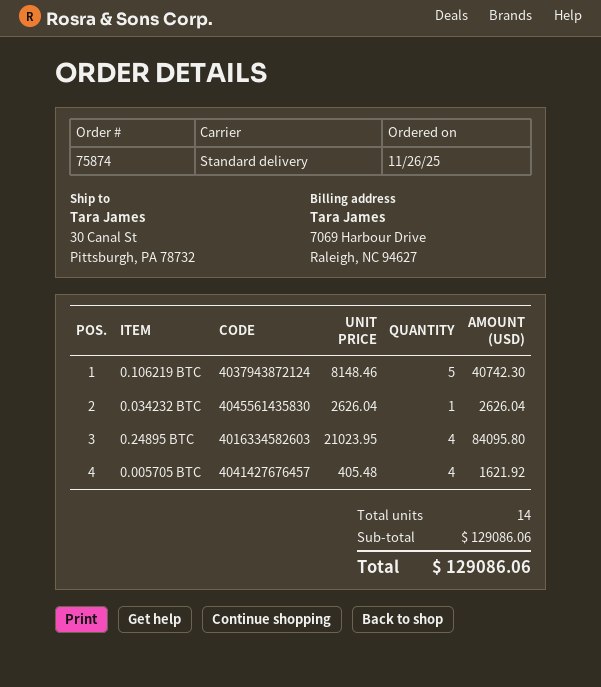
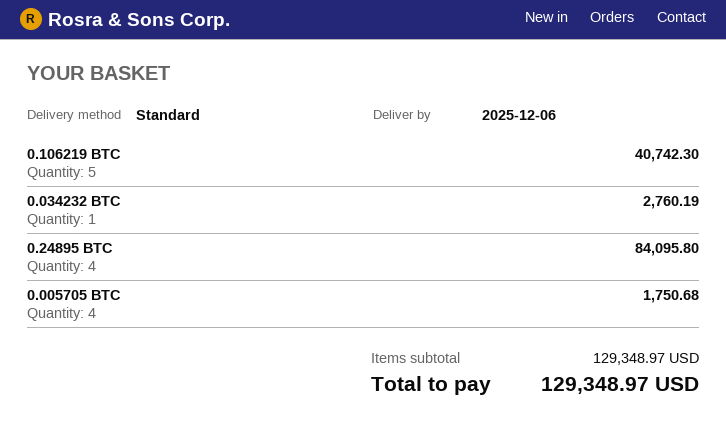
0.034232 BTC: 1 for 2626.04 -> 1 for 2760.19
0.005705 BTC: 4 for 1621.92 -> 4 for 1750.68
subtotal: 129086.06 -> 129348.97
total: 129086.06 -> 129348.97

